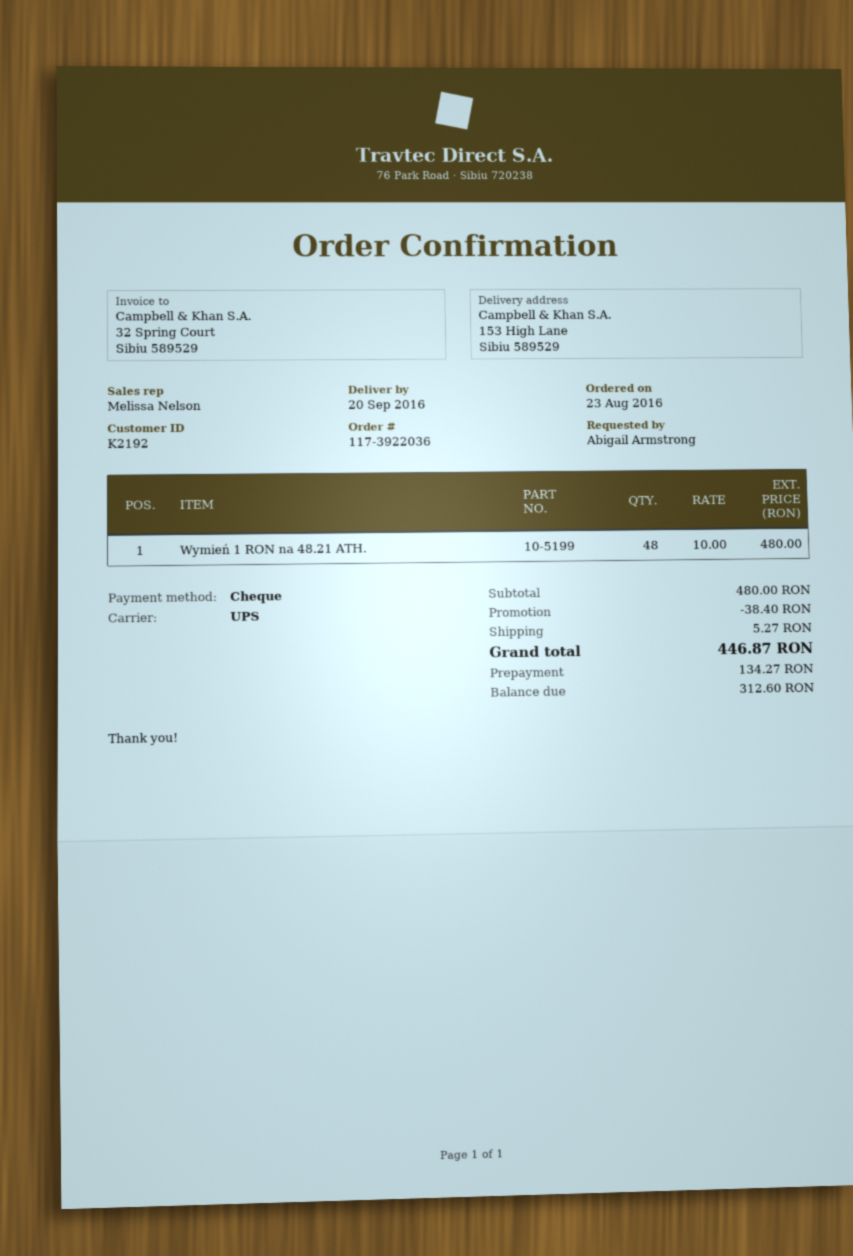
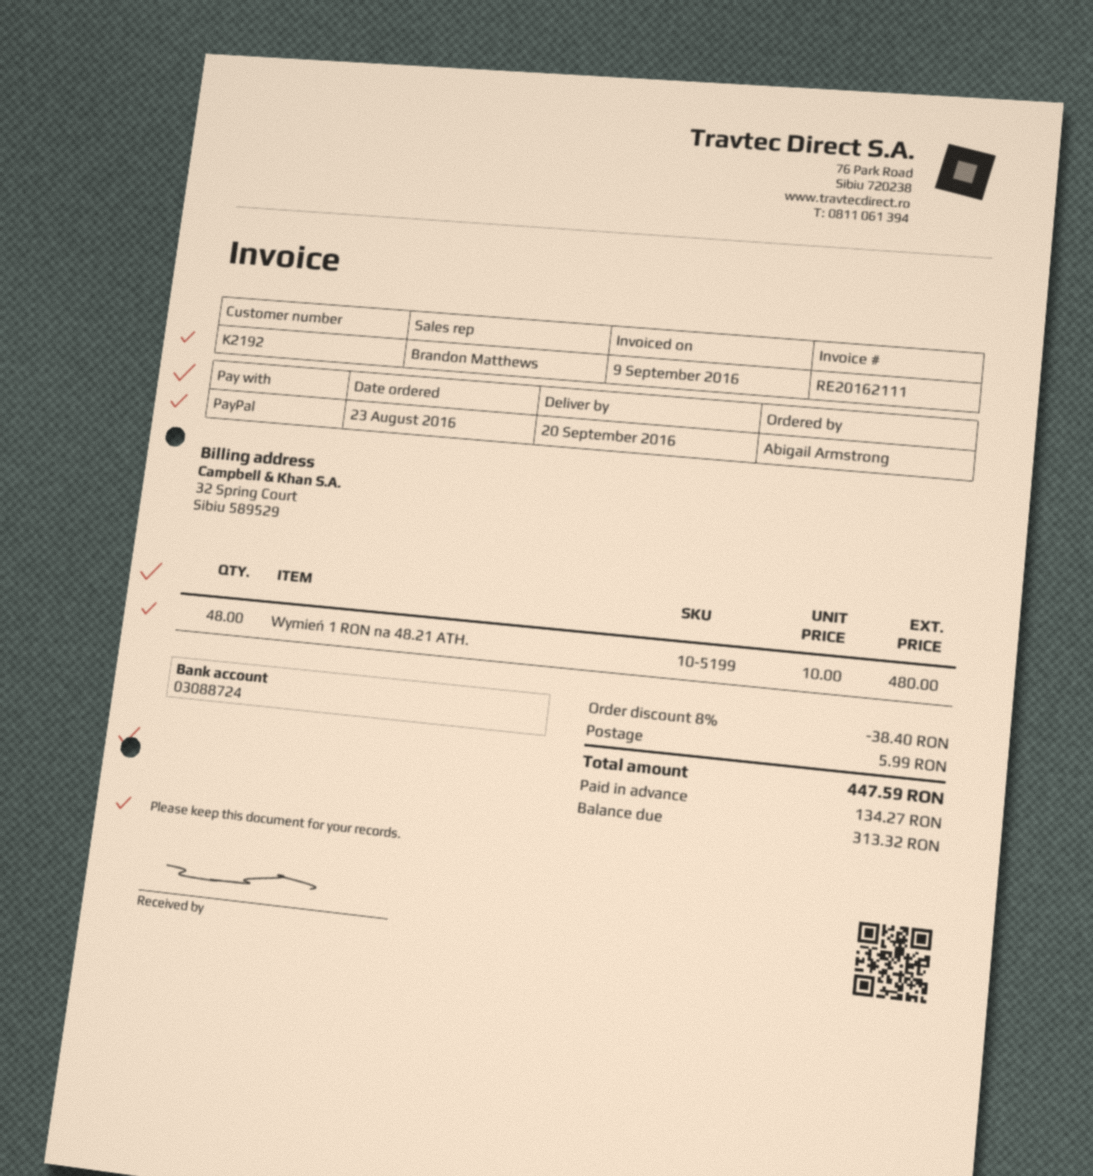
sales rep: Melissa Nelson -> Brandon Matthews
payment method: cheque -> PayPal
shipping: 5.27 -> 5.99
total: 446.87 -> 447.59
balance: 312.60 -> 313.32

